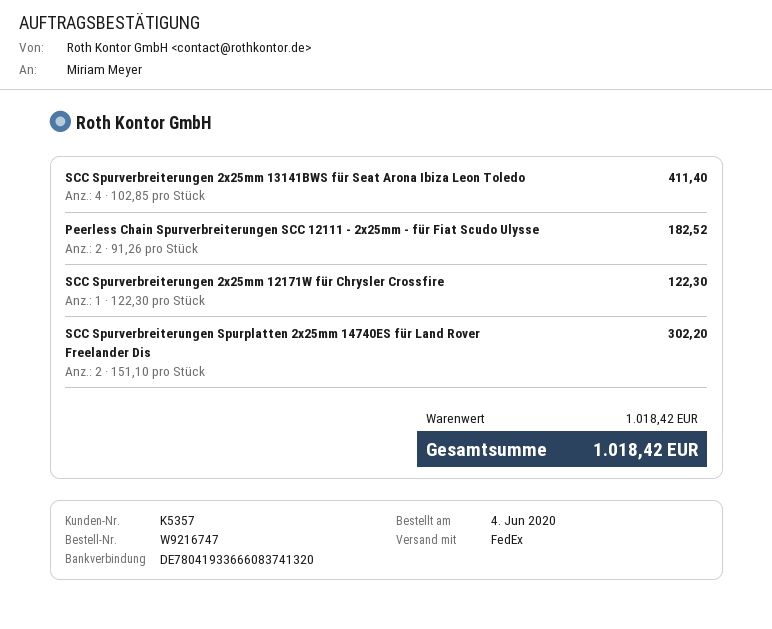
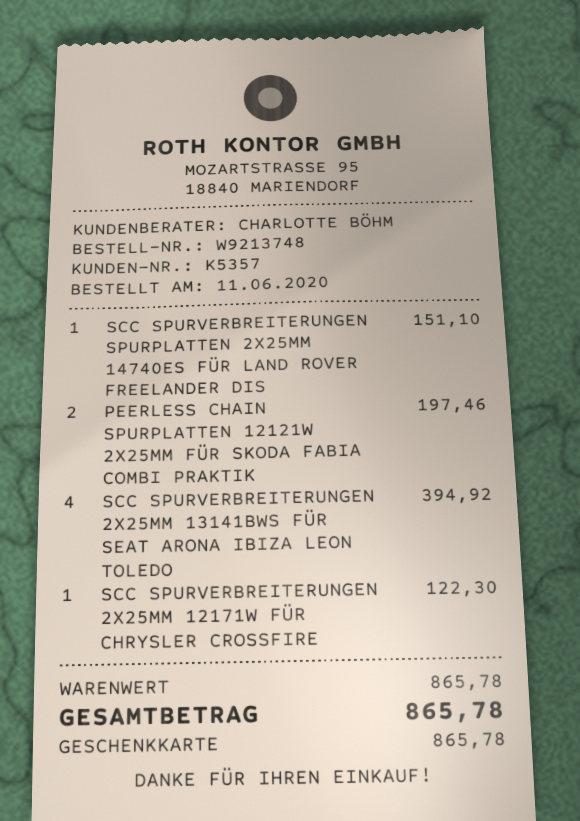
order number: W9216747 -> W9213748
order date: 2020-06-04 -> 2020-06-11
SCC Spurverbreiterungen 2x25mm 13141BWS für Seat Arona Ibiza Leon Toledo: 4 for 411.40 -> 4 for 394.92
Peerless Chain Spurverbreiterungen SCC 12111 - 2x25mm - für Fiat Scudo Ulysse: 2 for 182.52 -> none
SCC Spurverbreiterungen Spurplatten 2x25mm 14740ES für Land Rover Freelander Dis: 2 for 302.20 -> 1 for 151.10
PEERLESS CHAIN SPURPLATTEN 12121W 2X25MM FÜR SKODA FABIA COMBI PRAKTIK: none -> 2 for 197.46
subtotal: 1018.42 -> 865.78
total: 1018.42 -> 865.78

